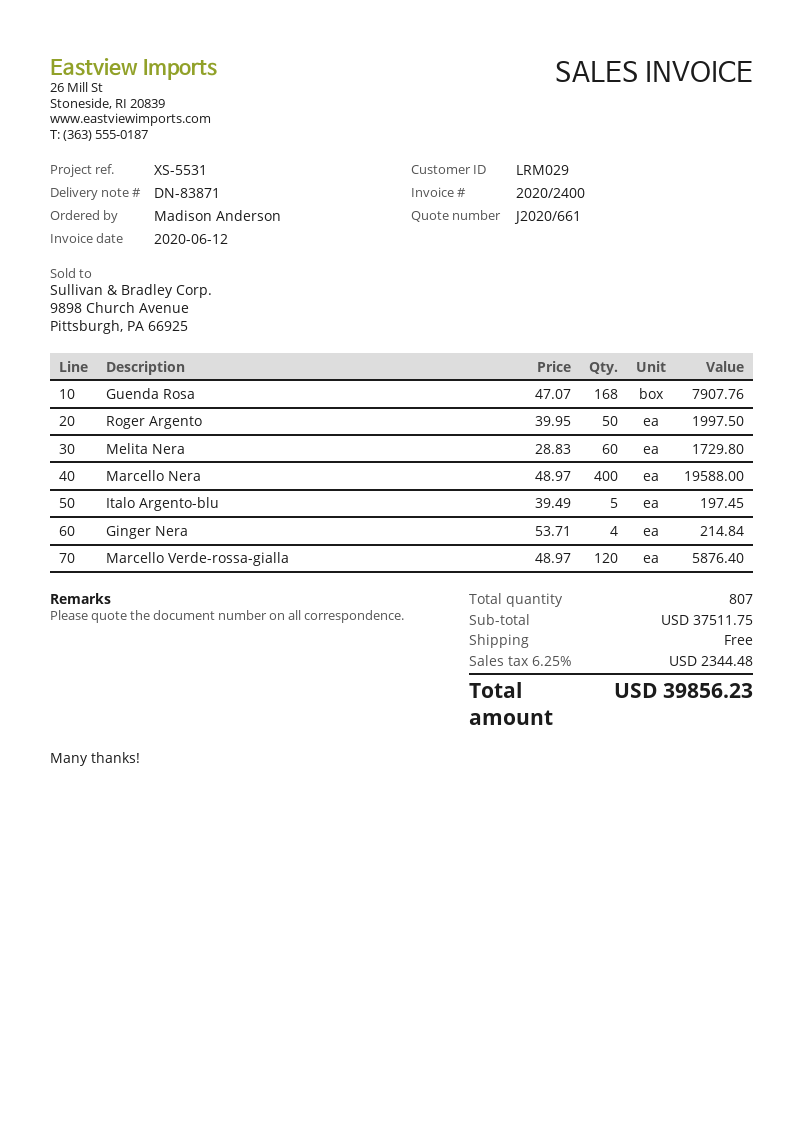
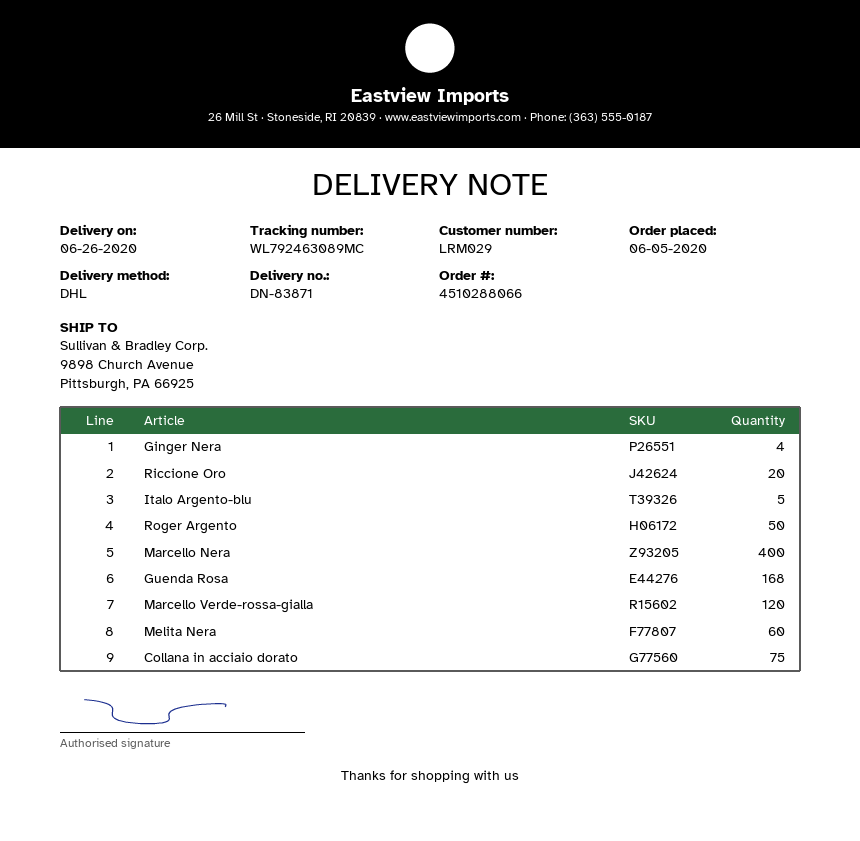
Riccione Oro: none -> 20
Collana in acciaio dorato: none -> 75

